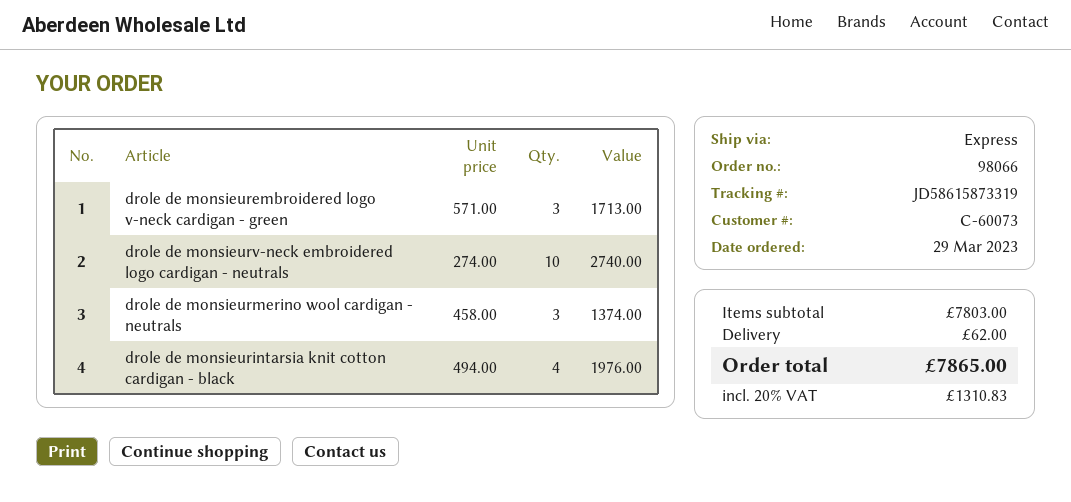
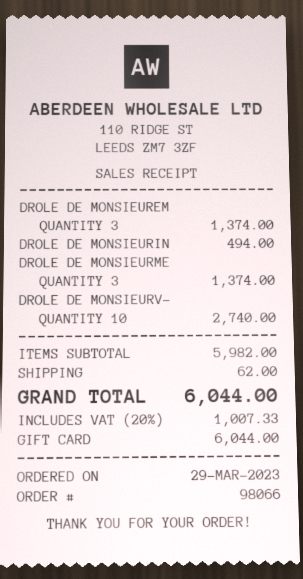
drole de monsieurembroidered logo v-neck cardigan - green: 3 for 1713.00 -> 3 for 1374.00
drole de monsieurintarsia knit cotton cardigan - black: 4 for 1976.00 -> 1 for 494.00
subtotal: 7803.00 -> 5982.00
tax: 20% = 1310.83 -> 20% = 1007.33
total: 7865.00 -> 6044.00

